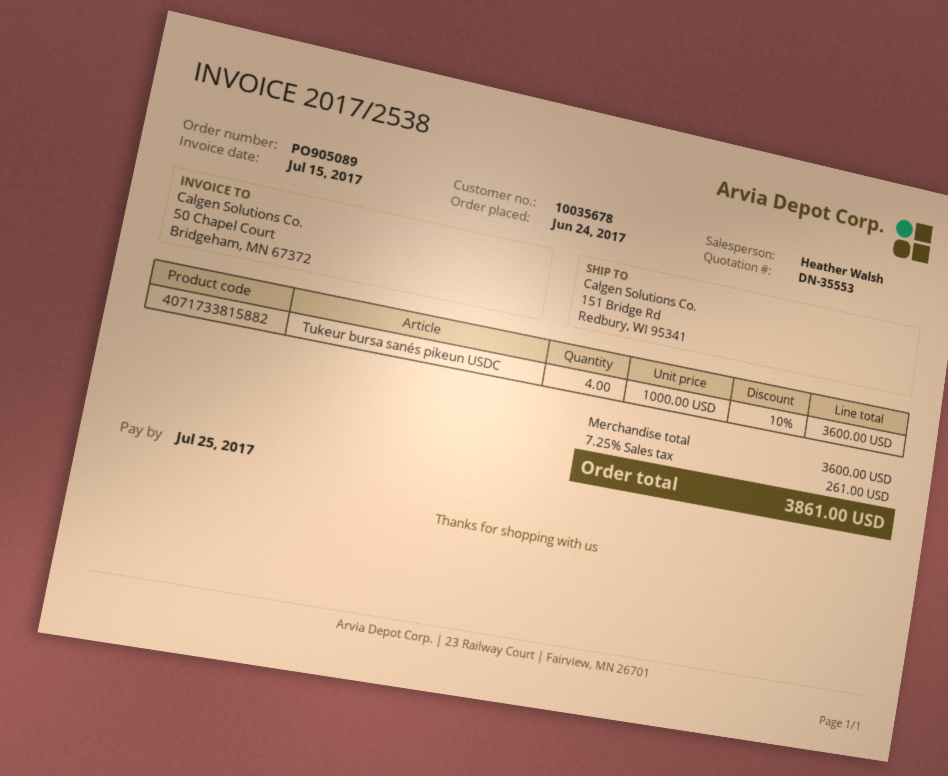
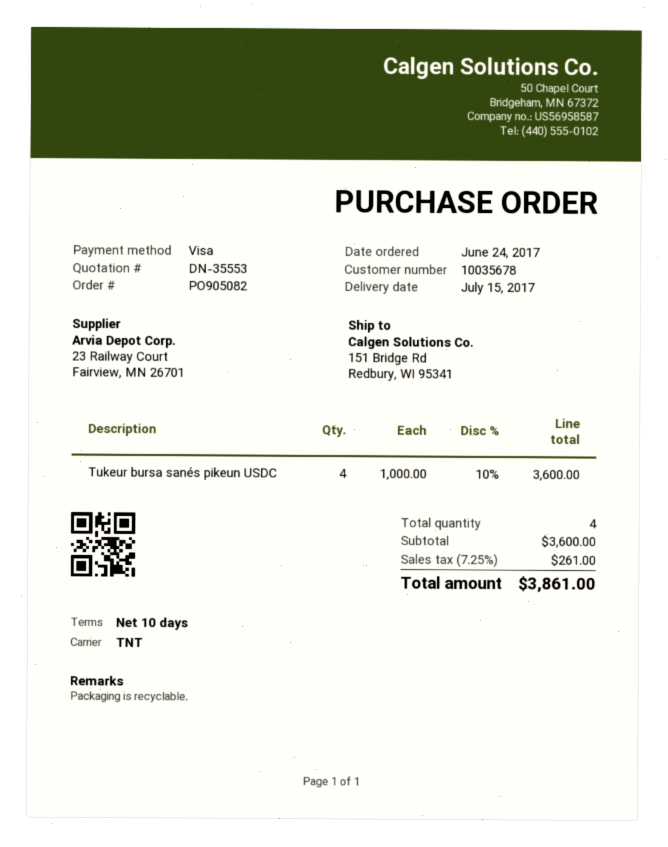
order number: PO905089 -> PO905082

